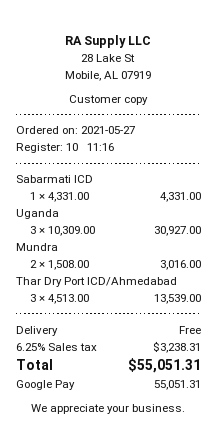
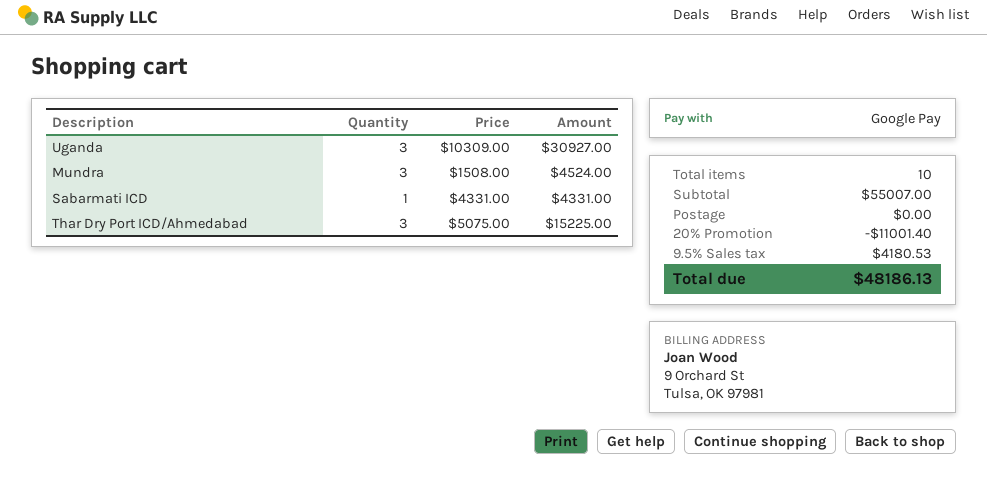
Mundra: 2 x 1508.00 = 3016.00 -> 3 x 1508.00 = 4524.00
Thar Dry Port ICD/Ahmedabad: 3 x 4513.00 = 13539.00 -> 3 x 5075.00 = 15225.00
discount: none -> 20% = 11001.40
tax: 6.25% = 3238.31 -> 9.5% = 4180.53
total: 55051.31 -> 48186.13

